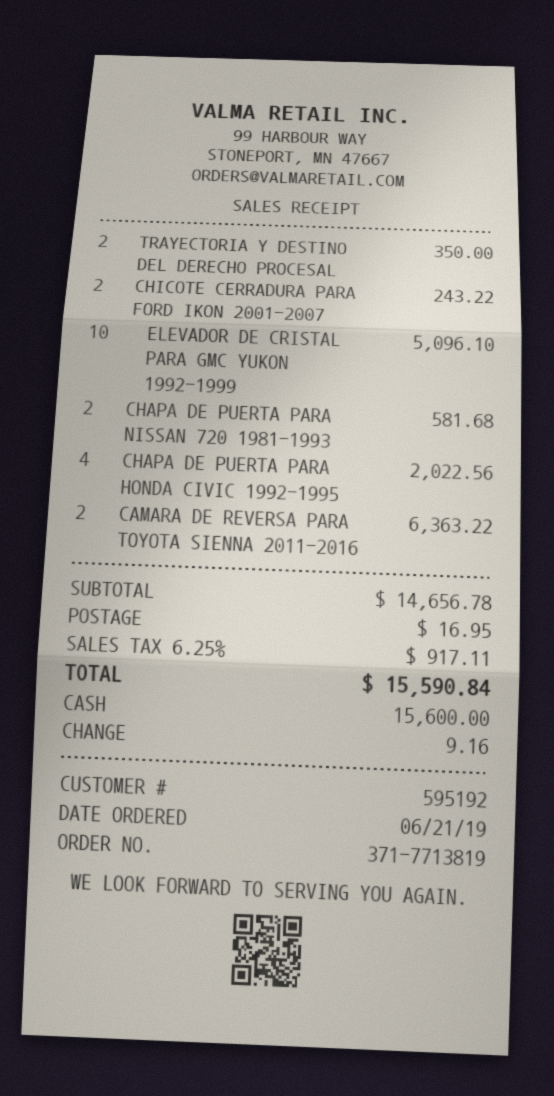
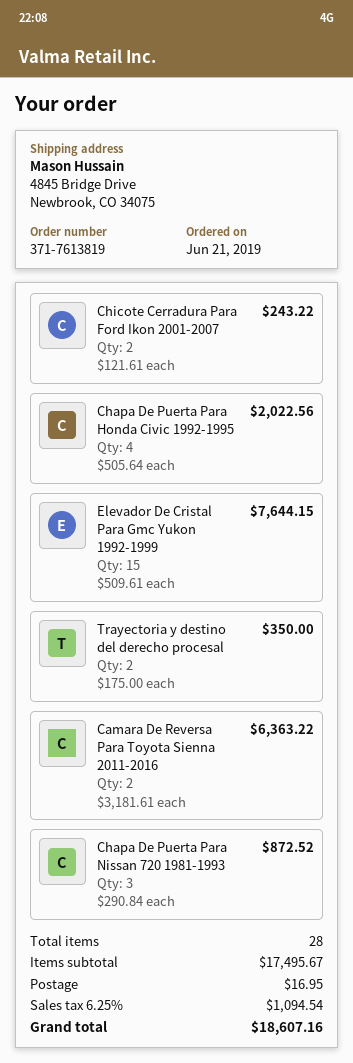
order number: 371-7713819 -> 371-7613819
ELEVADOR DE CRISTAL PARA GMC YUKON 1992-1999: 10 for 5096.10 -> 15 for 7644.15
CHAPA DE PUERTA PARA NISSAN 720 1981-1993: 2 for 581.68 -> 3 for 872.52
subtotal: 14656.78 -> 17495.67
tax: 6.25% = 917.11 -> 6.25% = 1094.54
total: 15590.84 -> 18607.16

